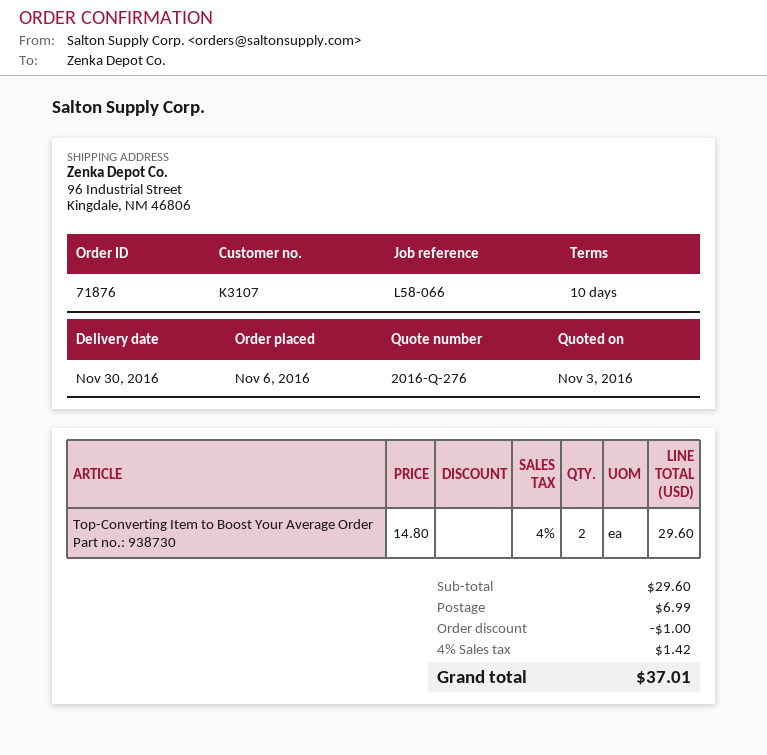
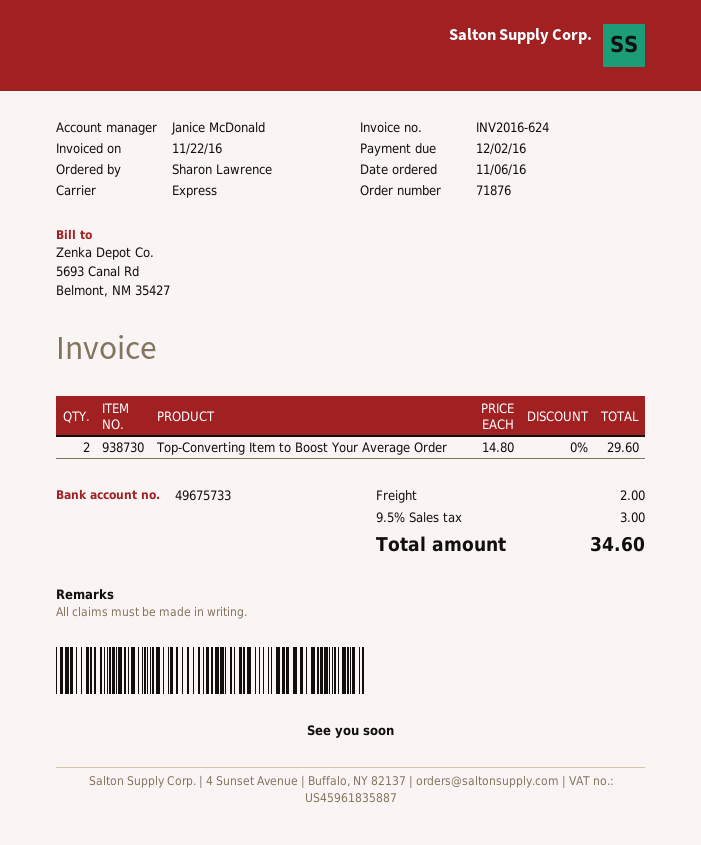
discount: 1.00 -> none
shipping: 6.99 -> 2.00
tax: 4% = 1.42 -> 9.5% = 3.00
total: 37.01 -> 34.60

